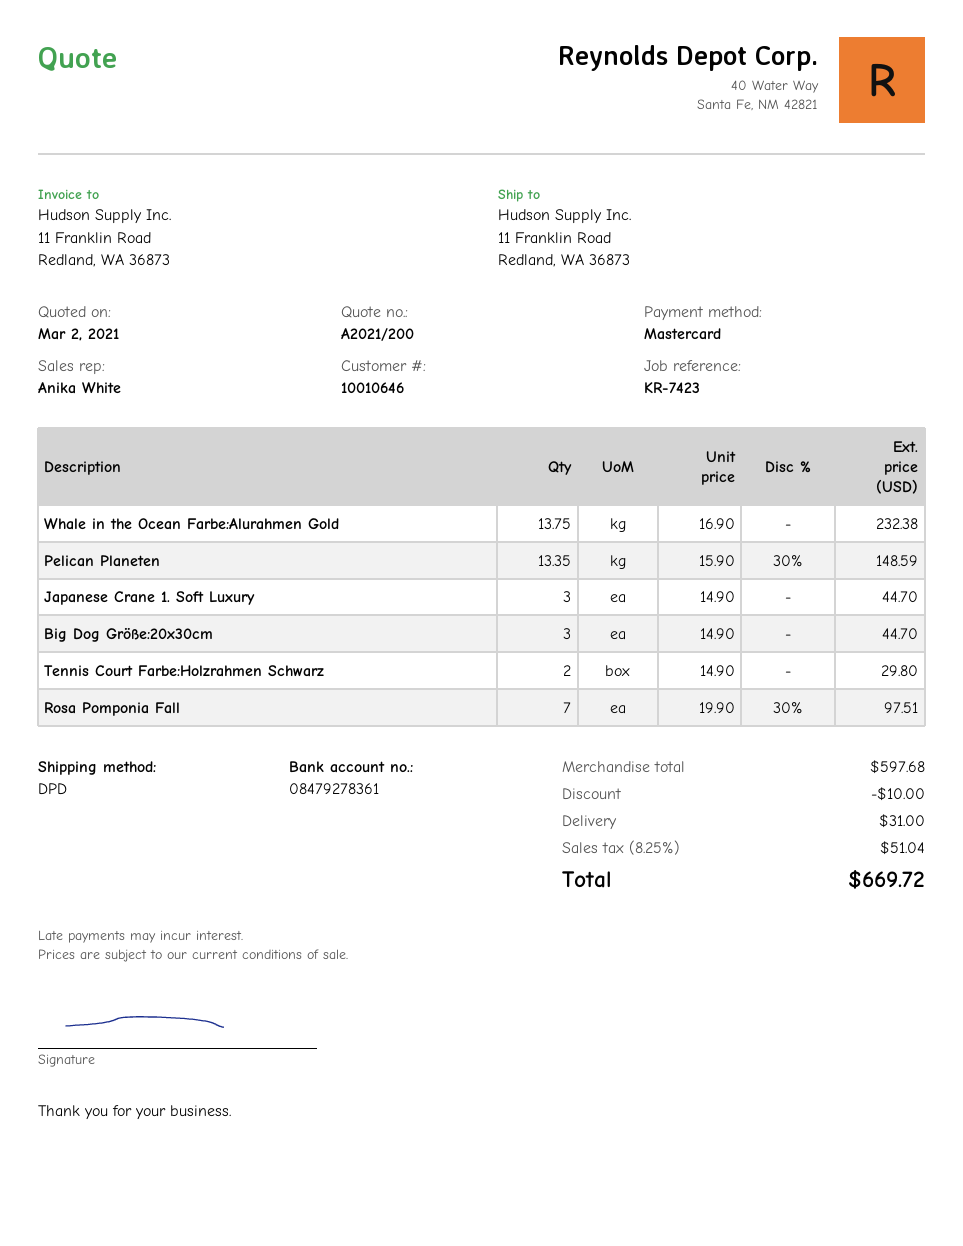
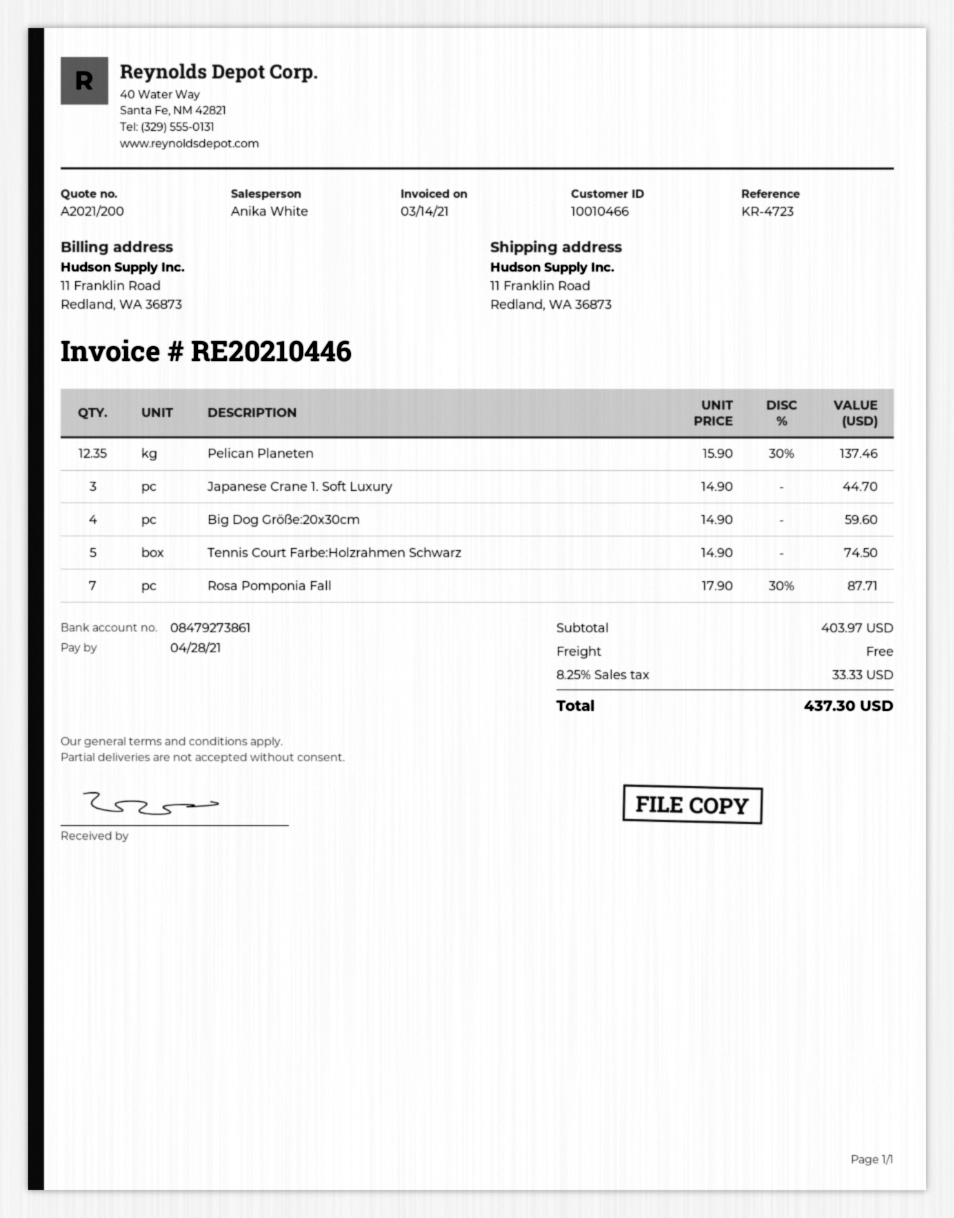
customer number: 10010646 -> 10010466
reference: KR-7423 -> KR-4723
bank account: 08479278361 -> 08479273861
Whale in the Ocean Farbe:Alurahmen Gold: 13.75 x 16.90 = 232.38 -> none
Pelican Planeten: 13.35 x 15.90 - 30% = 148.59 -> 12.35 x 15.90 - 30% = 137.46
Big Dog Größe:20x30cm: 3 x 14.90 = 44.70 -> 4 x 14.90 = 59.60
Tennis Court Farbe:Holzrahmen Schwarz: 2 x 14.90 = 29.80 -> 5 x 14.90 = 74.50
Rosa Pomponia Fall: 7 x 19.90 - 30% = 97.51 -> 7 x 17.90 - 30% = 87.71
subtotal: 597.68 -> 403.97
discount: 10.00 -> none
shipping: 31.00 -> 0.00
tax: 8.25% = 51.04 -> 8.25% = 33.33
total: 669.72 -> 437.30

